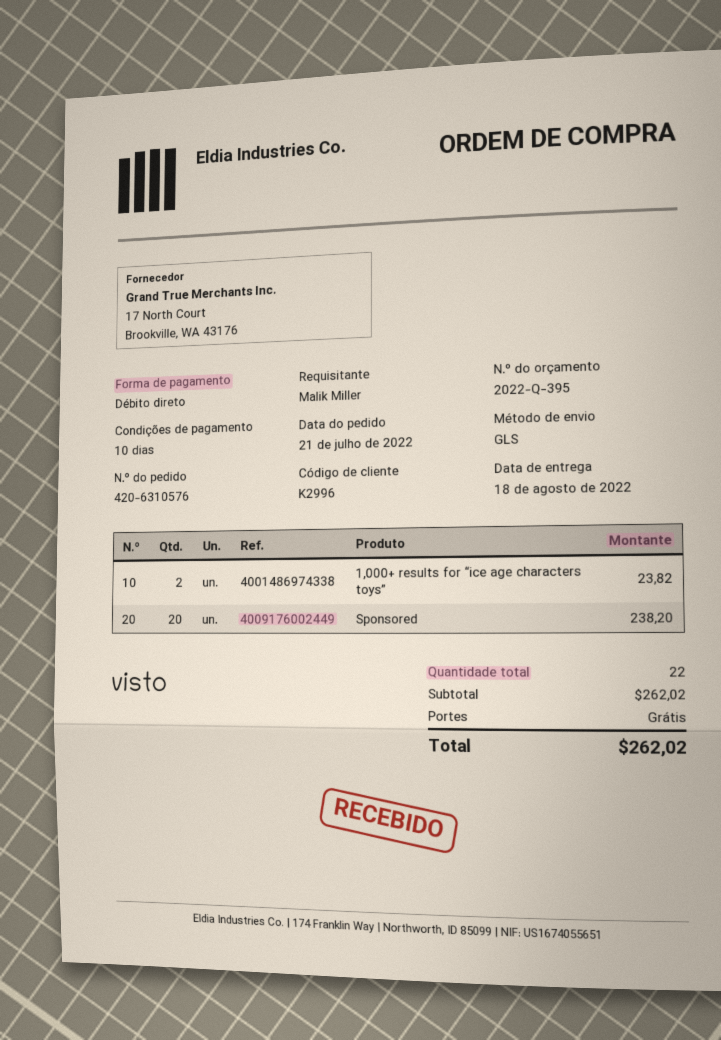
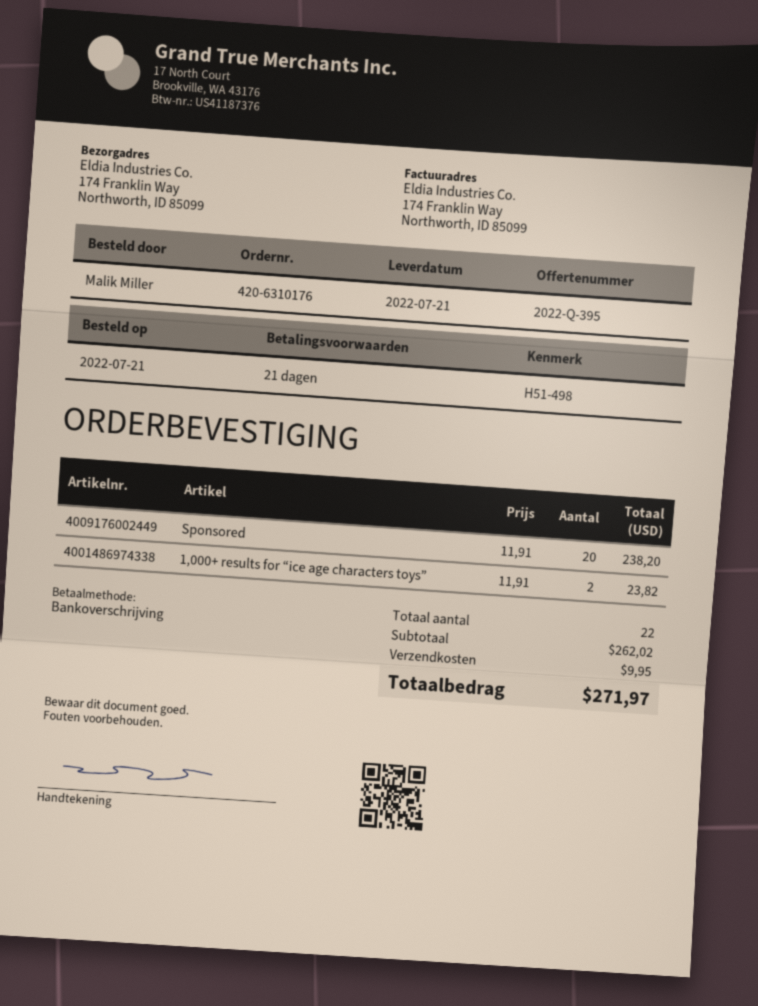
order number: 420-6310576 -> 420-6310176
delivery date: 2022-08-18 -> 2022-07-21
payment terms: 10 days -> 21 days
payment method: direct debit -> bank transfer
shipping: 0.00 -> 9.95
total: 262.02 -> 271.97

